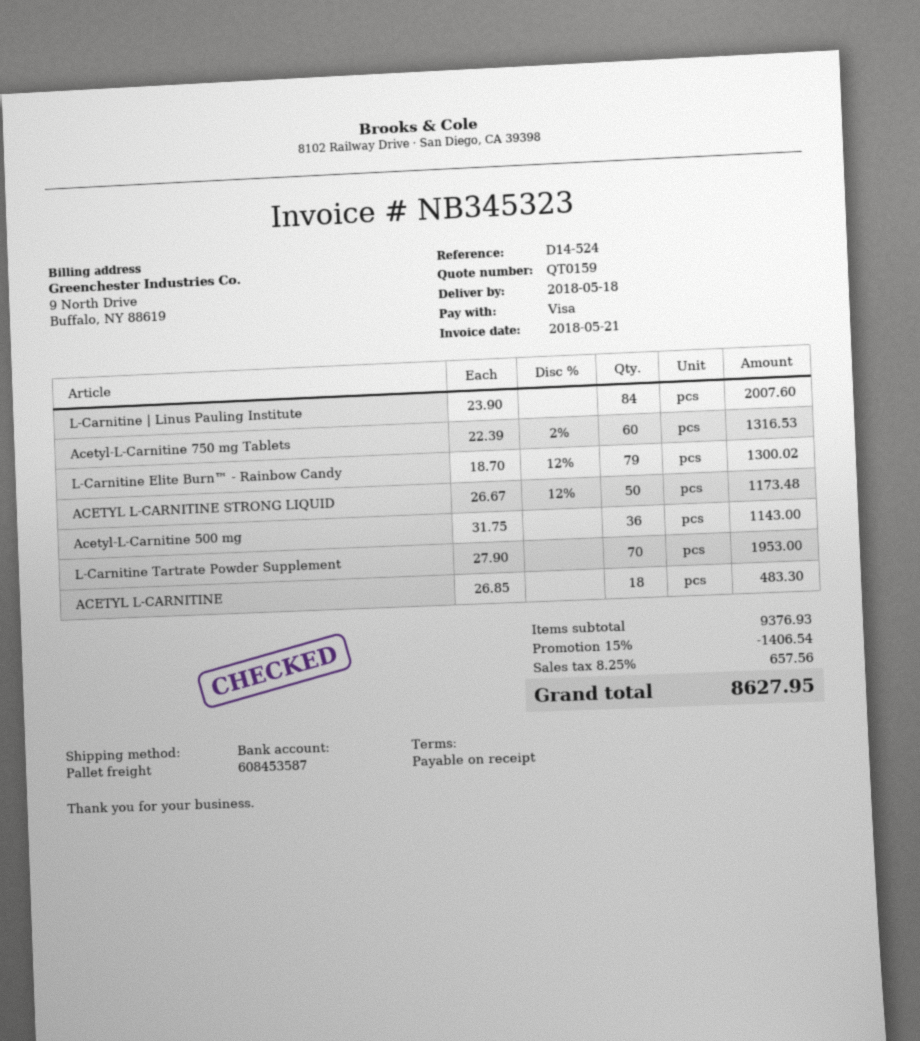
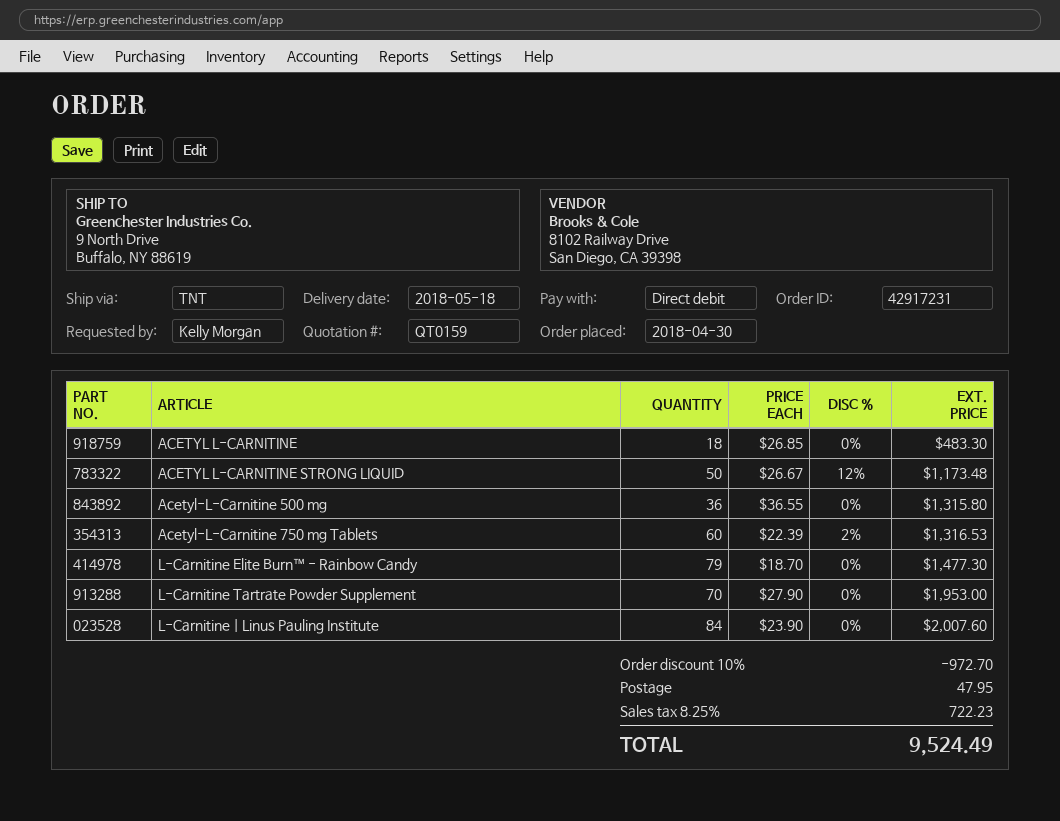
payment method: Visa -> direct debit
shipping method: pallet freight -> TNT
L-Carnitine Elite Burn™ - Rainbow Candy: 79 x 18.70 - 12% = 1300.02 -> 79 x 18.70 = 1477.30
Acetyl-L-Carnitine 500 mg: 36 x 31.75 = 1143.00 -> 36 x 36.55 = 1315.80
discount: 15% = 1406.54 -> 10% = 972.70
shipping: none -> 47.95
tax: 8.25% = 657.56 -> 8.25% = 722.23
total: 8627.95 -> 9524.49

